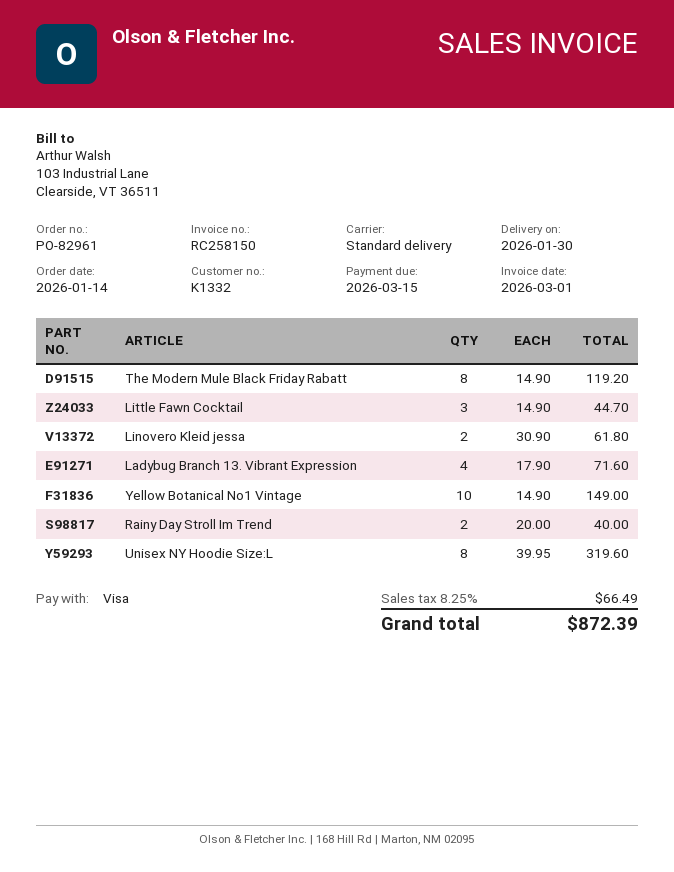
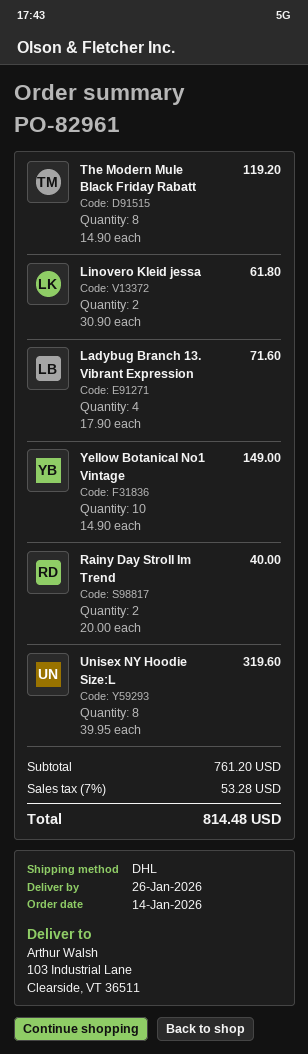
delivery date: 2026-01-30 -> 2026-01-26
shipping method: standard -> DHL
Little Fawn Cocktail: 3 x 14.90 = 44.70 -> none
tax: 8.25% = 66.49 -> 7% = 53.28
total: 872.39 -> 814.48

